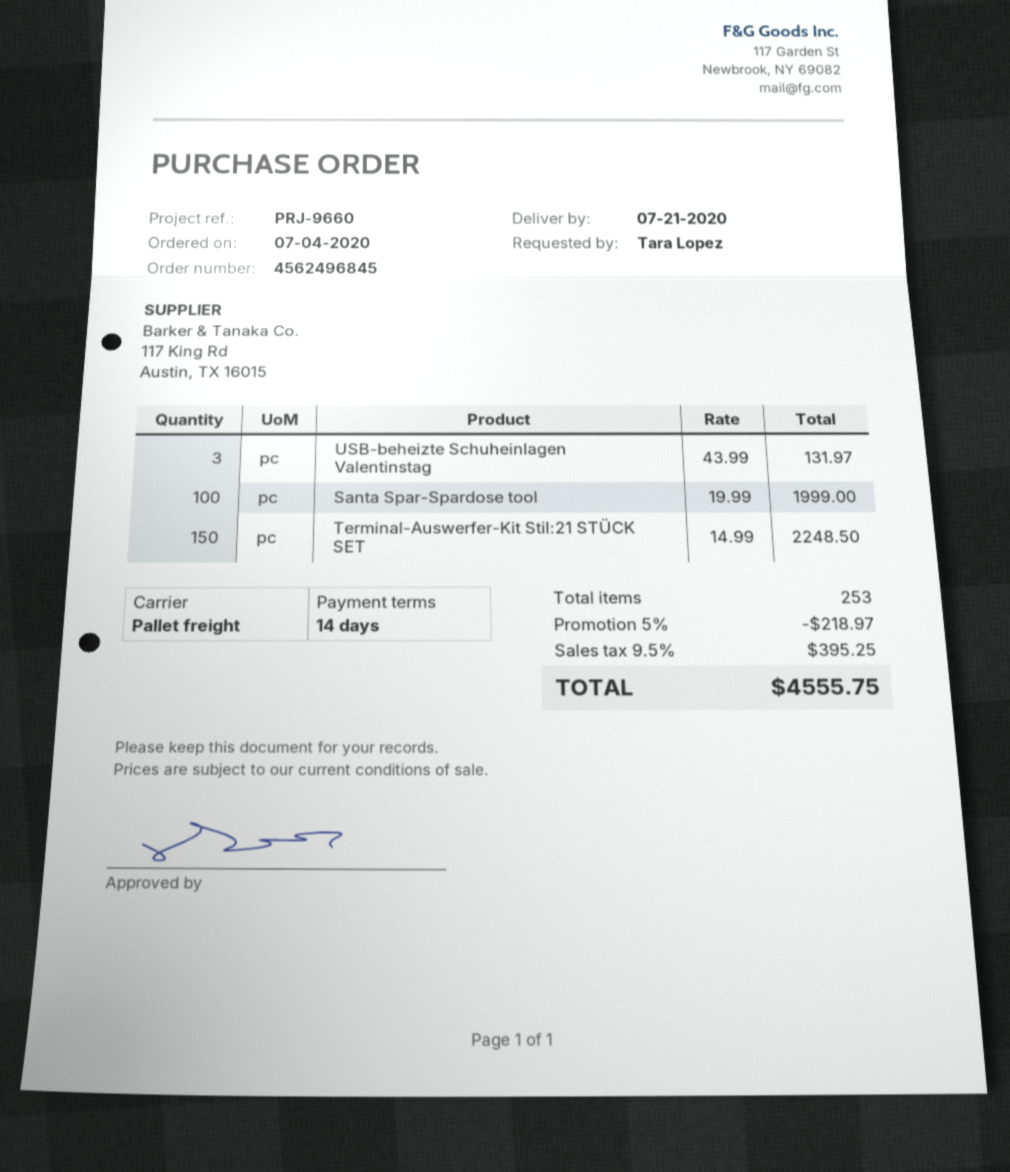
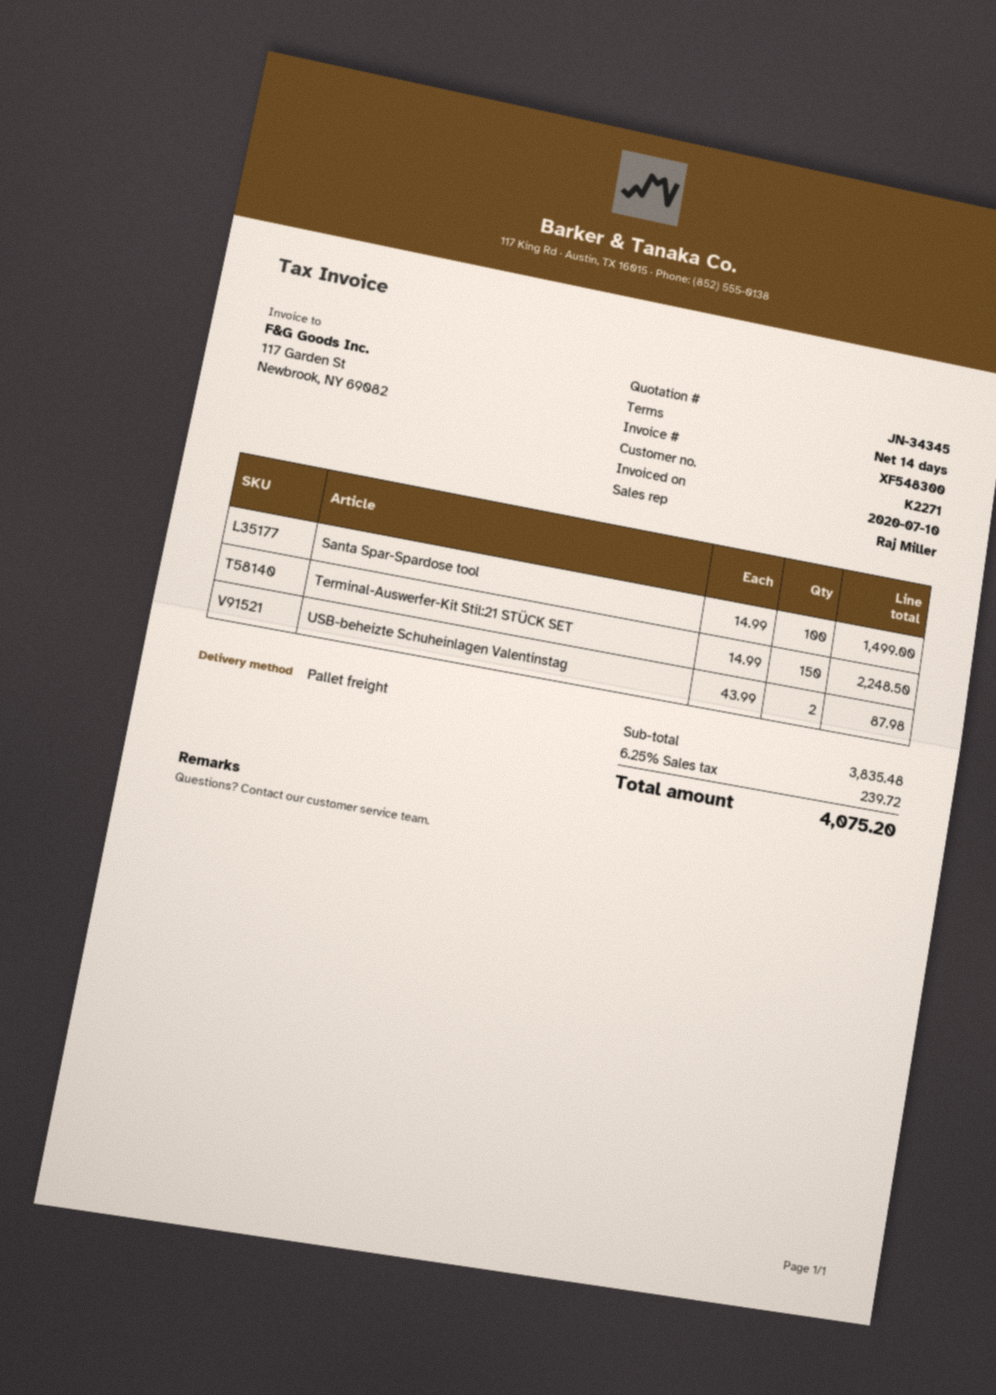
USB-beheizte Schuheinlagen Valentinstag: 3 x 43.99 = 131.97 -> 2 x 43.99 = 87.98
Santa Spar-Spardose tool: 100 x 19.99 = 1999.00 -> 100 x 14.99 = 1499.00
discount: 5% = 218.97 -> none
tax: 9.5% = 395.25 -> 6.25% = 239.72
total: 4555.75 -> 4075.20

